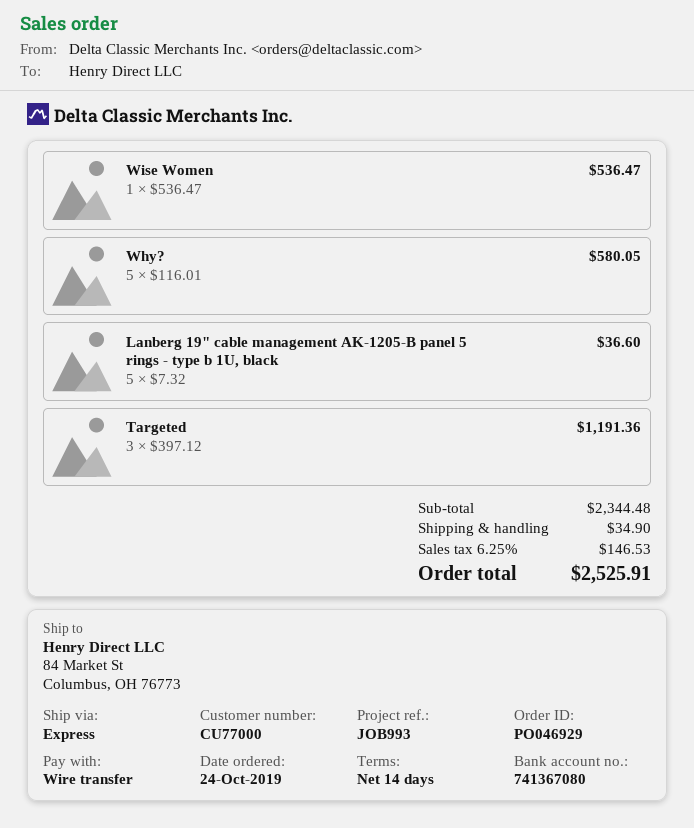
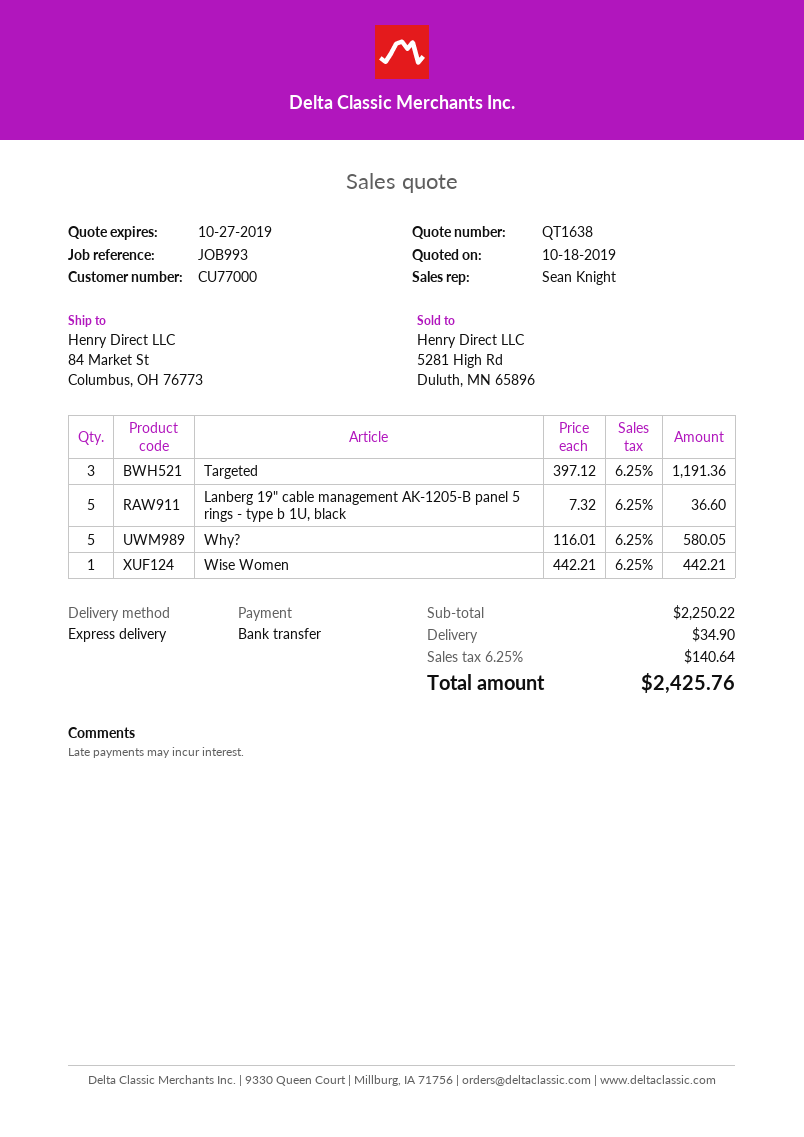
Wise Women: 1 x 536.47 = 536.47 -> 1 x 442.21 = 442.21
subtotal: 2344.48 -> 2250.22
tax: 6.25% = 146.53 -> 6.25% = 140.64
total: 2525.91 -> 2425.76

